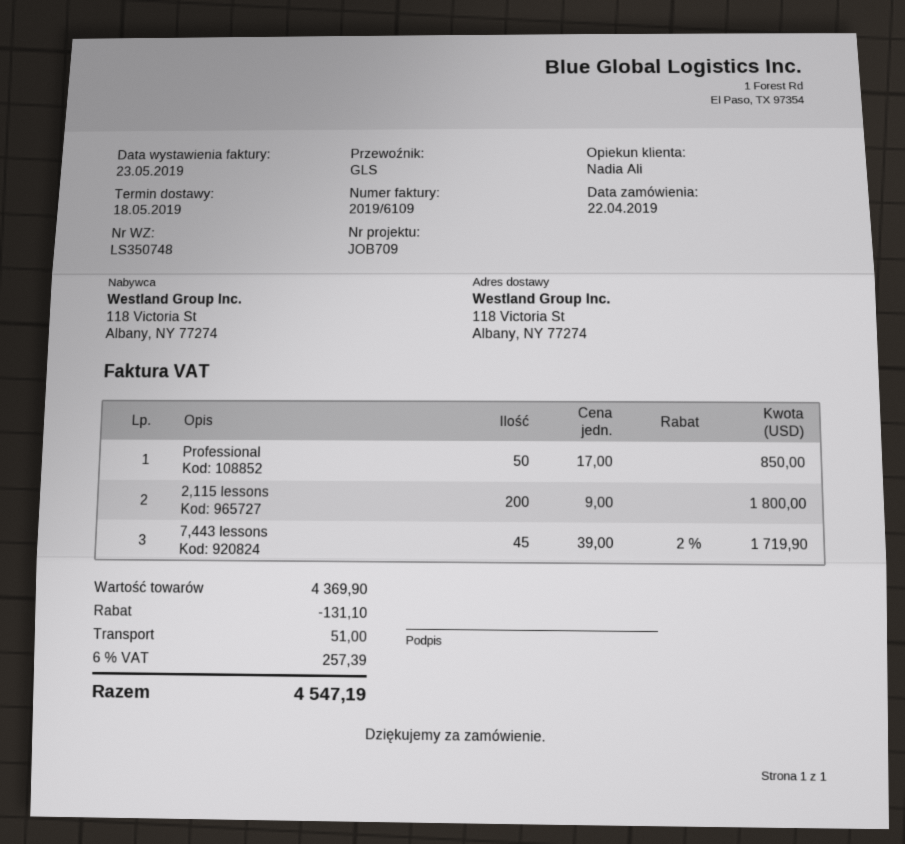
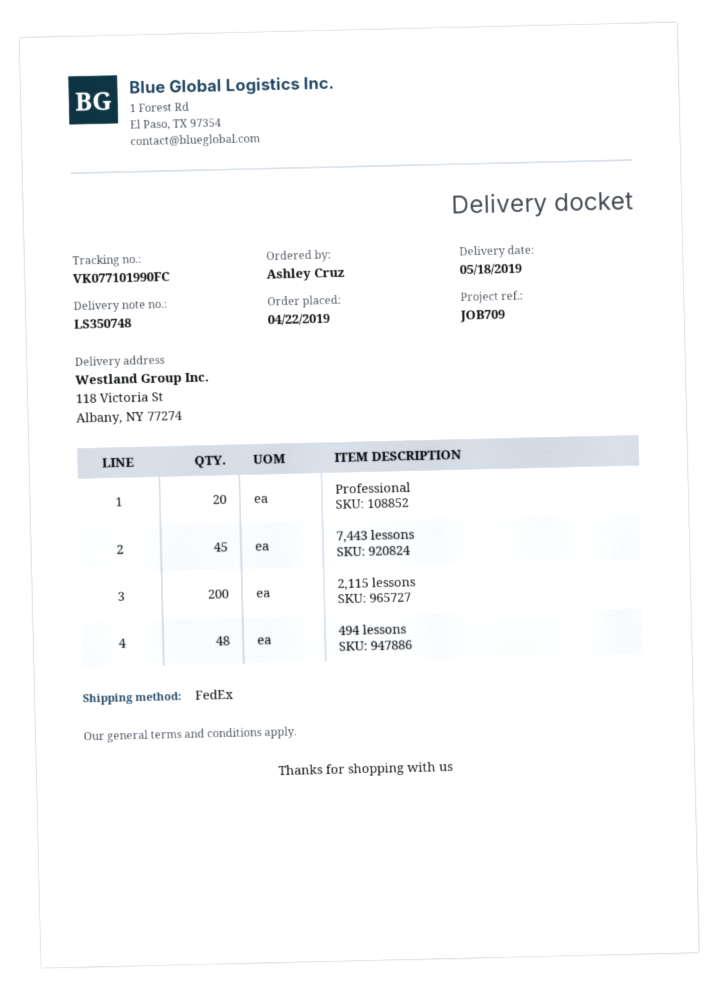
shipping method: GLS -> FedEx
Professional: 50 -> 20
494 lessons: none -> 48

